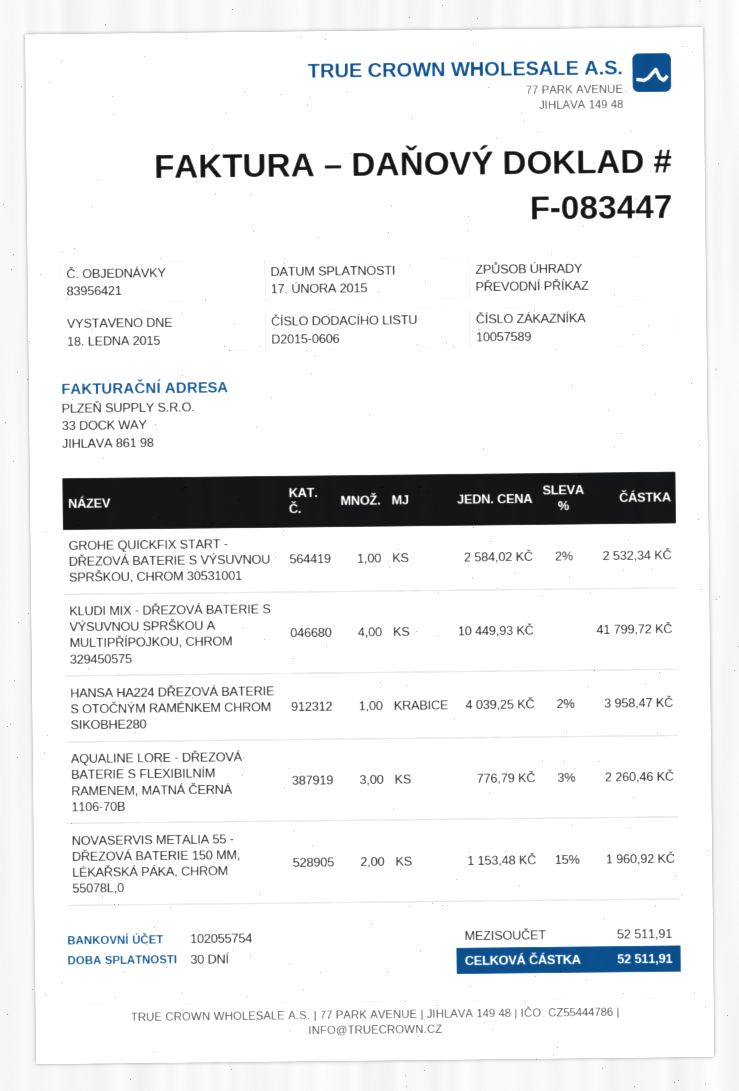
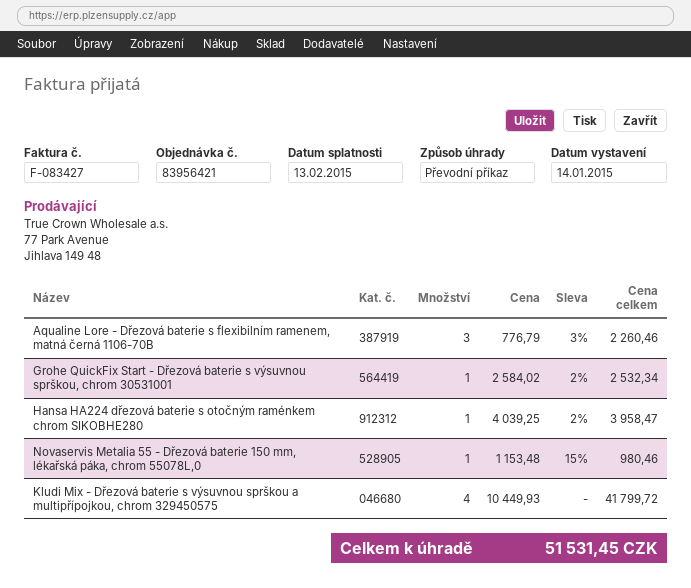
invoice number: F-083447 -> F-083427
invoice date: 2015-01-18 -> 2015-01-14
due date: 2015-02-17 -> 2015-02-13
NOVASERVIS METALIA 55 - DŘEZOVÁ BATERIE 150 MM, LÉKAŘSKÁ PÁKA, CHROM 55078L,0: 2 x 1153.48 - 15% = 1960.92 -> 1 x 1153.48 - 15% = 980.46
total: 52511.91 -> 51531.45

